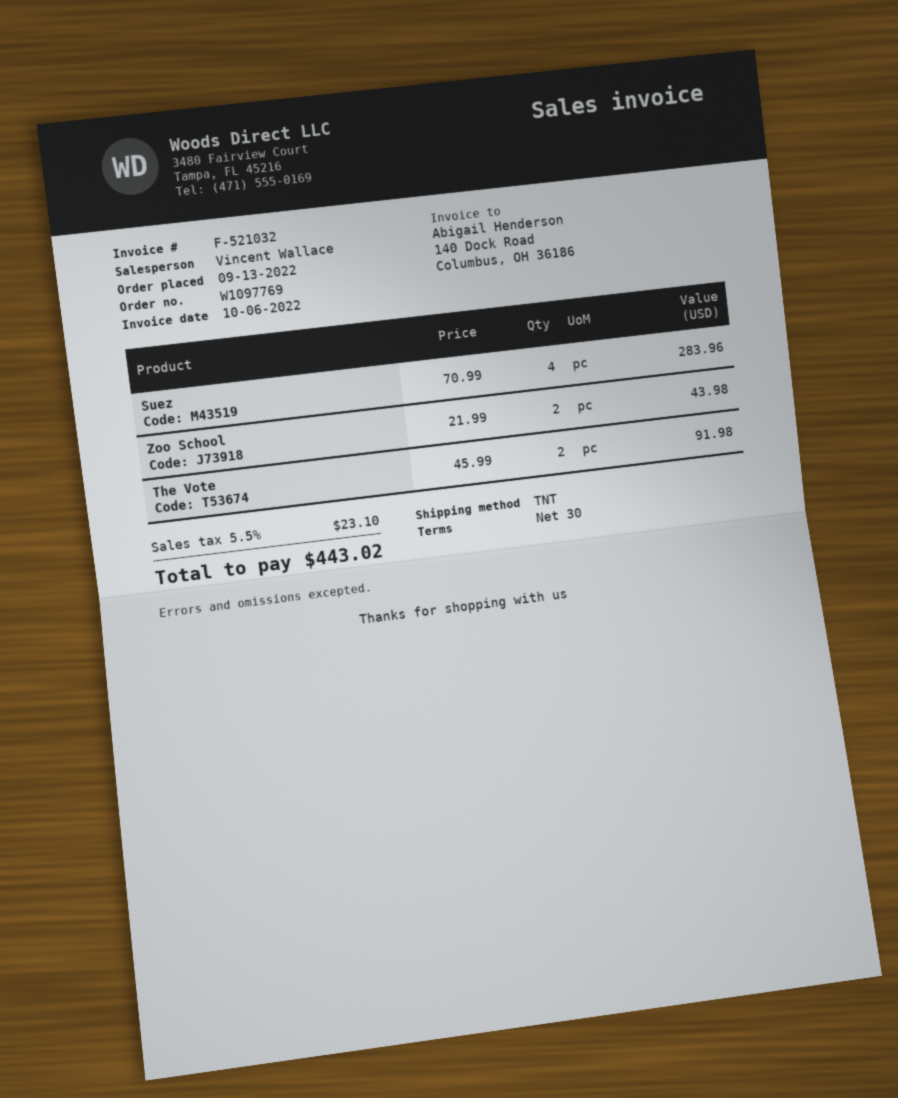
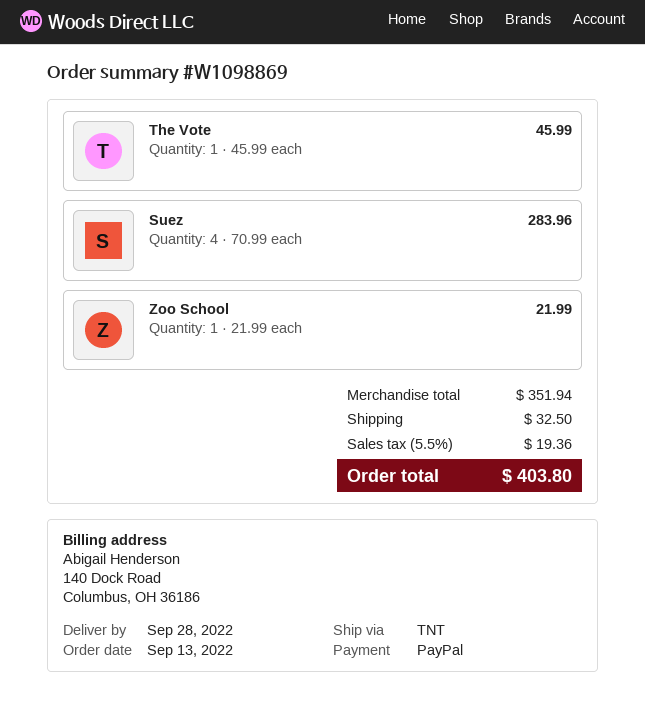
order number: W1097769 -> W1098869
Zoo School: 2 x 21.99 = 43.98 -> 1 x 21.99 = 21.99
The Vote: 2 x 45.99 = 91.98 -> 1 x 45.99 = 45.99
shipping: none -> 32.50
tax: 5.5% = 23.10 -> 5.5% = 19.36
total: 443.02 -> 403.80

